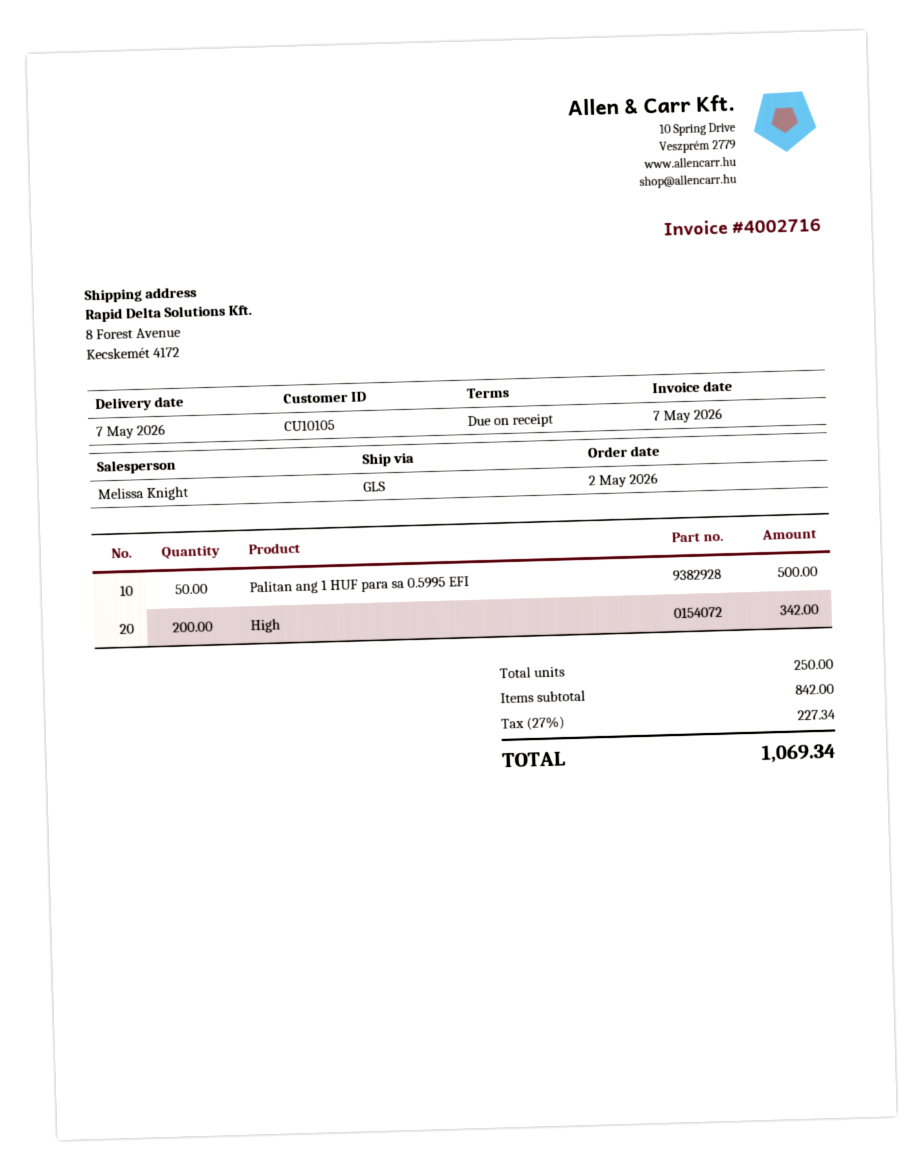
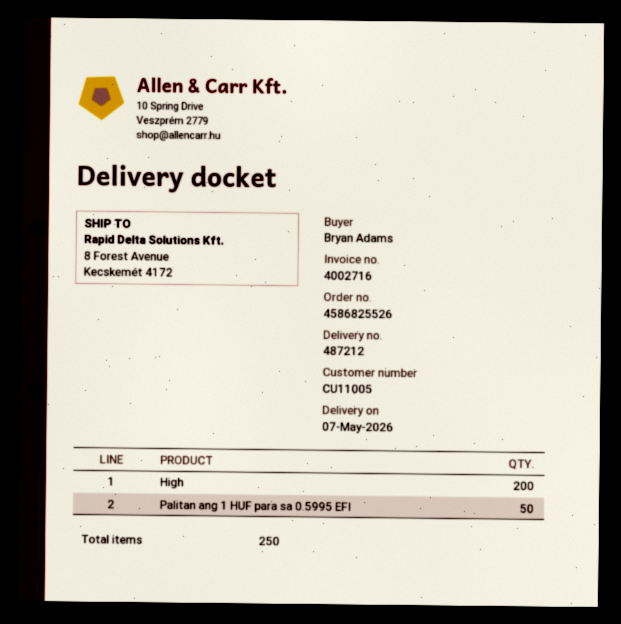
customer number: CU10105 -> CU11005

